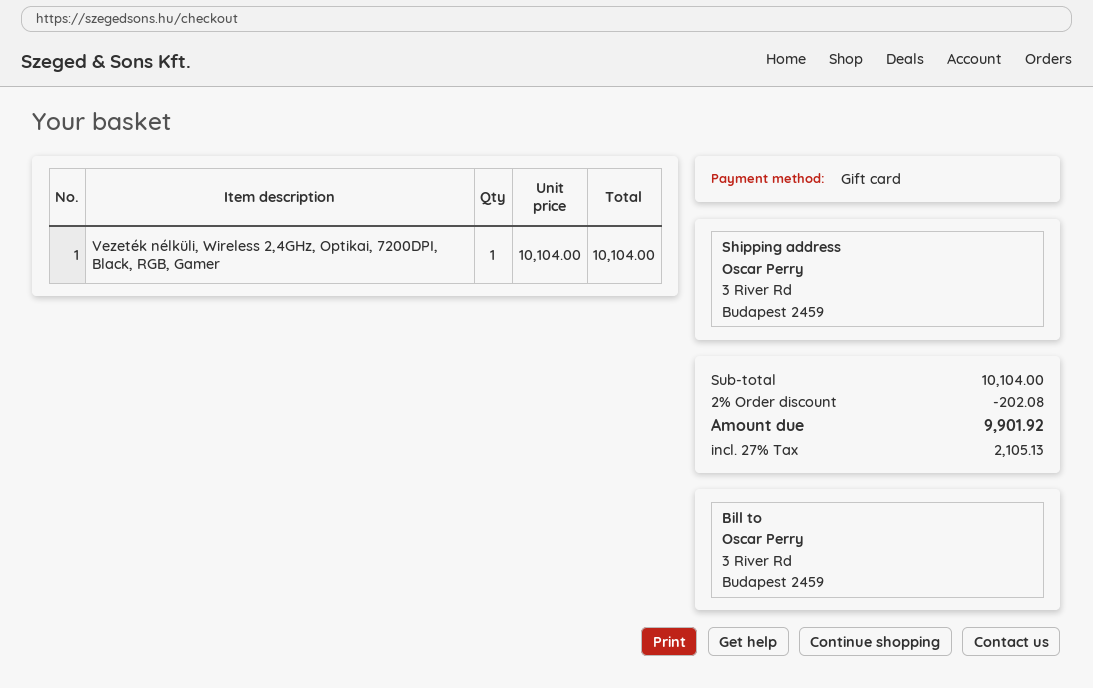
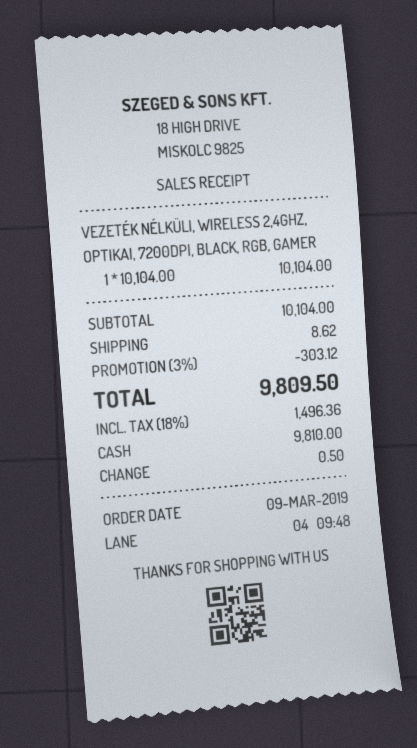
payment method: gift card -> cash
discount: 2% = 202.08 -> 3% = 303.12
shipping: none -> 8.62
tax: 27% = 2105.13 -> 18% = 1496.36
total: 9901.92 -> 9809.50

